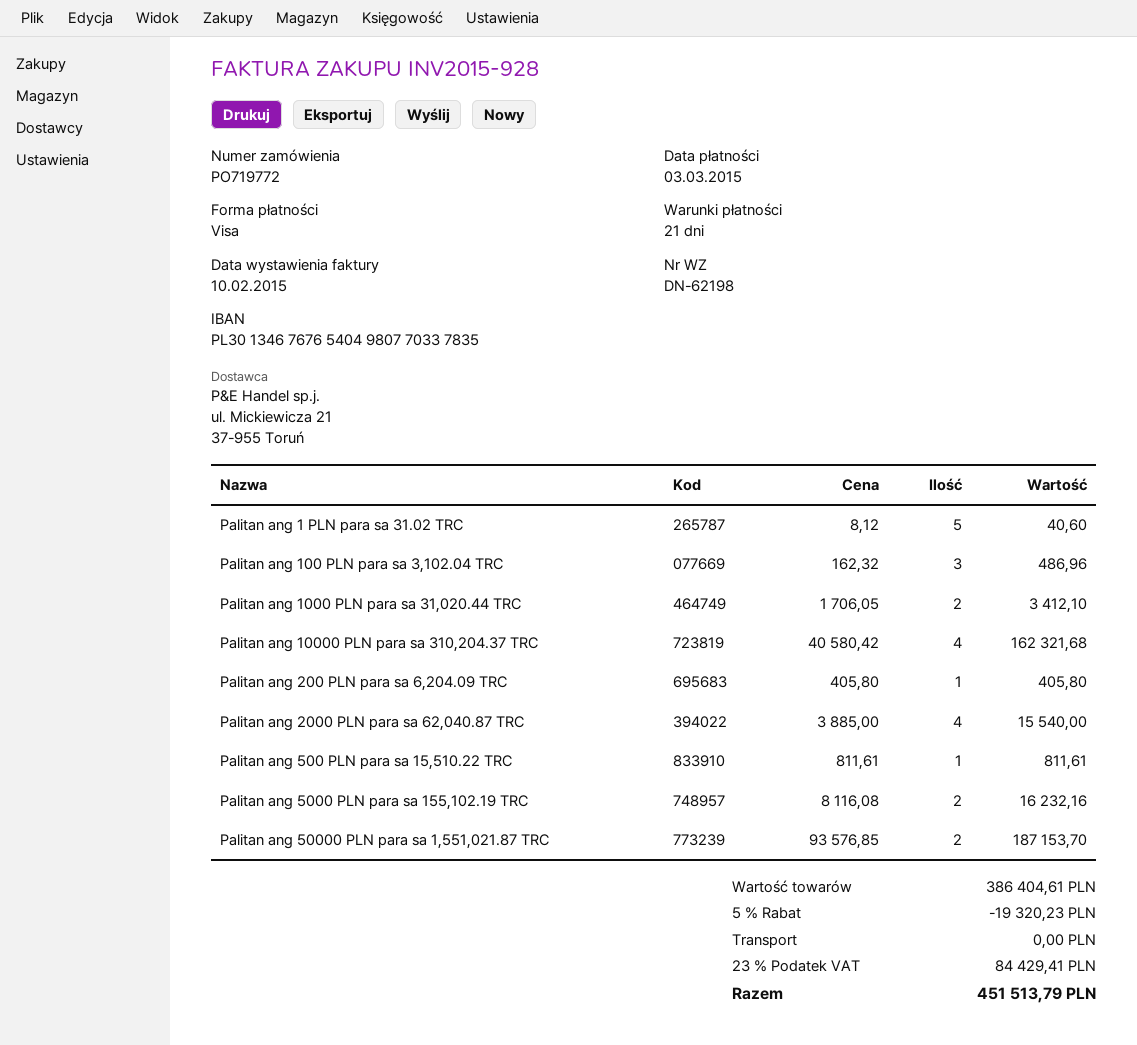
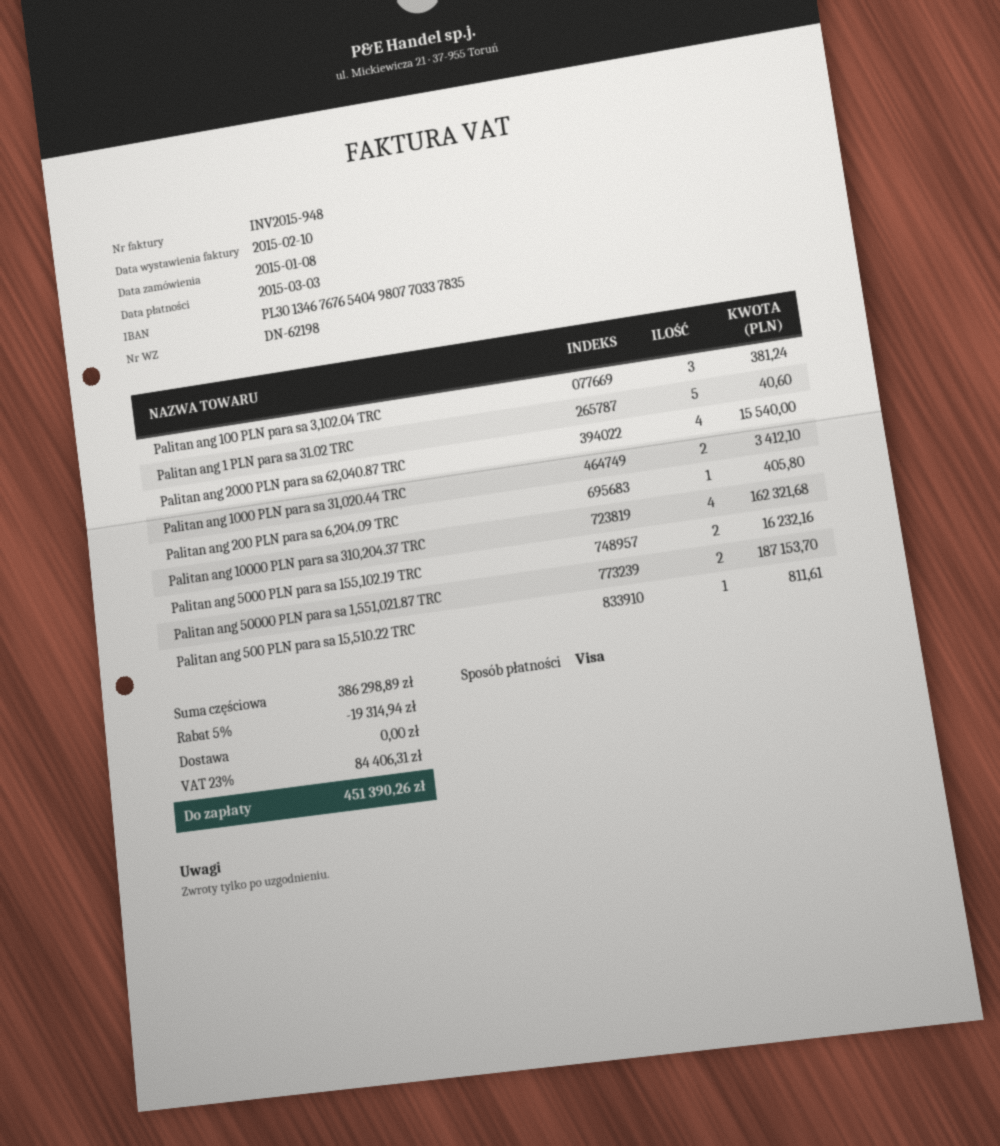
invoice number: INV2015-928 -> INV2015-948
Palitan ang 100 PLN para sa 3,102.04 TRC: 3 for 486.96 -> 3 for 381.24
subtotal: 386404.61 -> 386298.89
discount: 5% = 19320.23 -> 5% = 19314.94
tax: 23% = 84429.41 -> 23% = 84406.31
total: 451513.79 -> 451390.26

